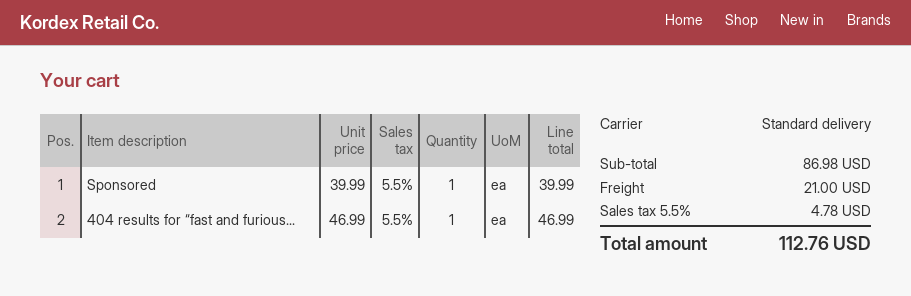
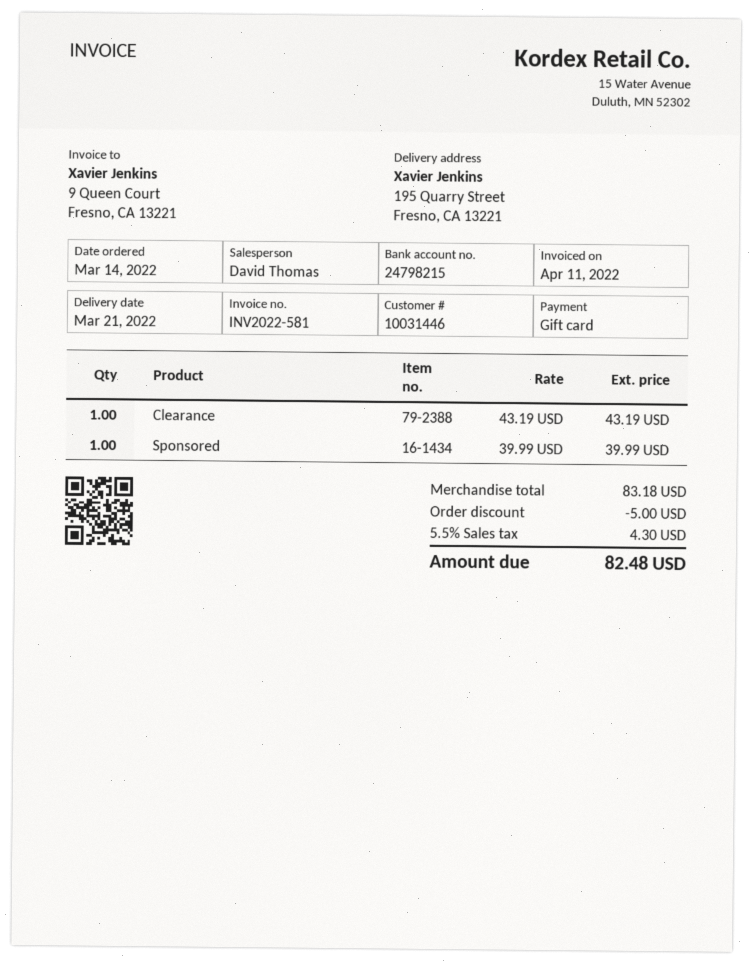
404 results for “fast and furious...: 1 x 46.99 = 46.99 -> none
Clearance: none -> 1 x 43.19 = 43.19
subtotal: 86.98 -> 83.18
discount: none -> 5.00
shipping: 21.00 -> none
tax: 5.5% = 4.78 -> 5.5% = 4.30
total: 112.76 -> 82.48

